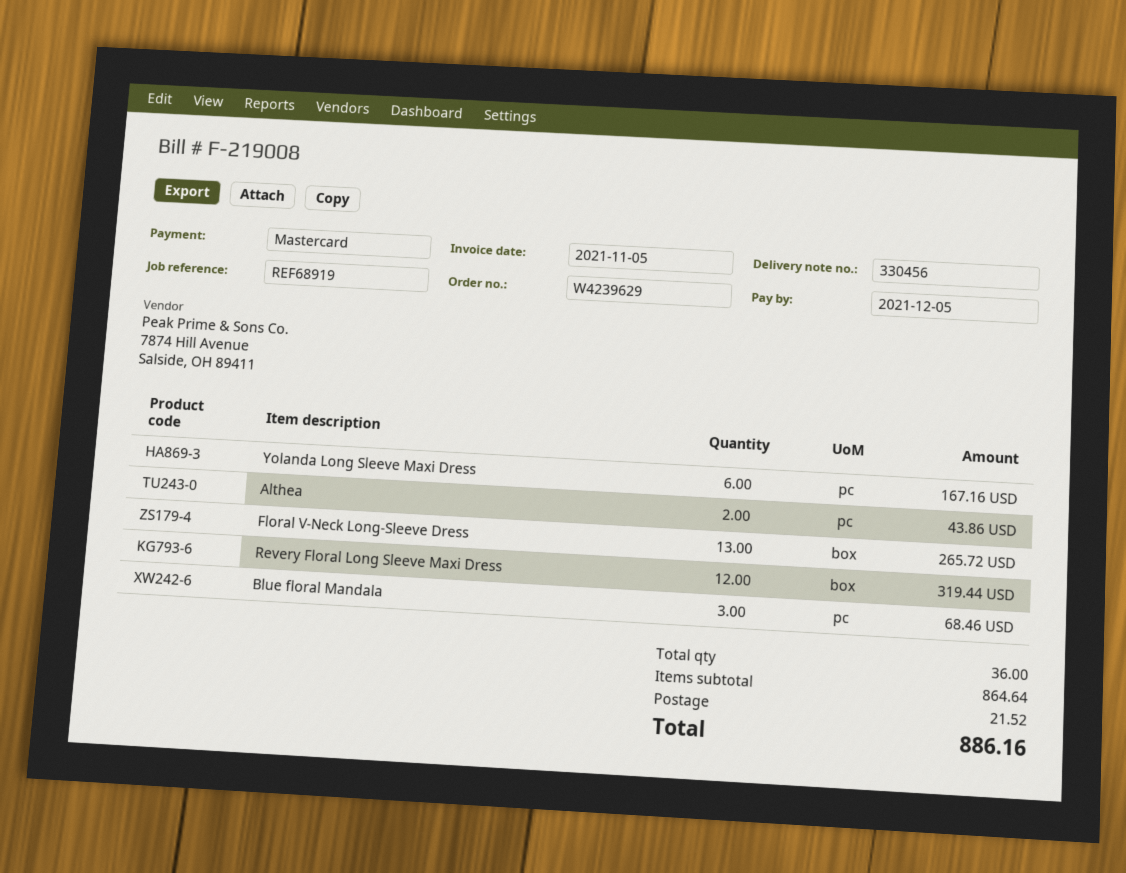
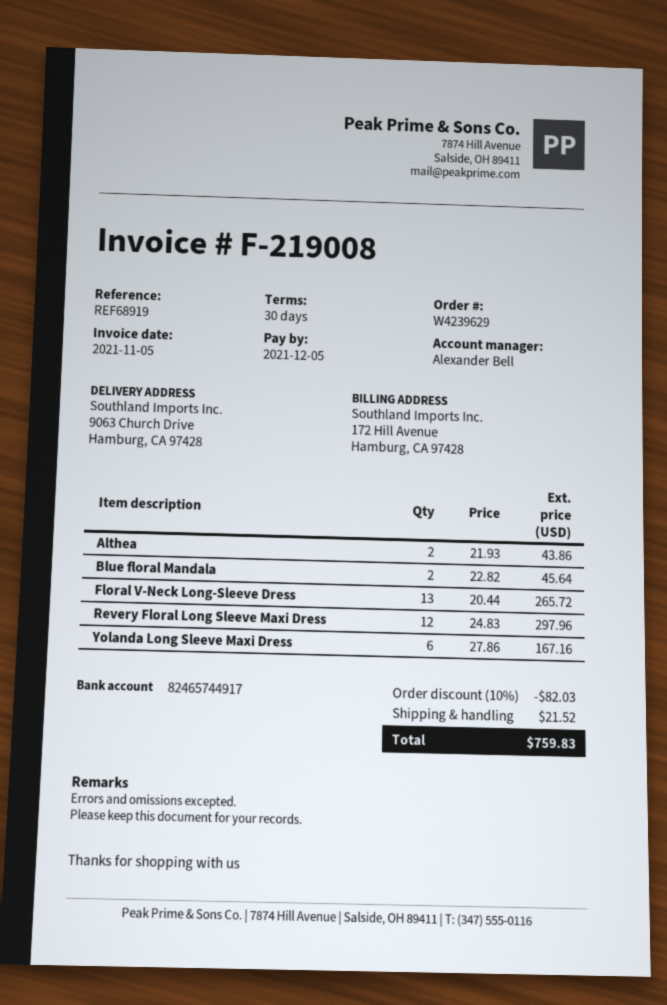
Revery Floral Long Sleeve Maxi Dress: 12 for 319.44 -> 12 for 297.96
Blue floral Mandala: 3 for 68.46 -> 2 for 45.64
discount: none -> 10% = 82.03
total: 886.16 -> 759.83

